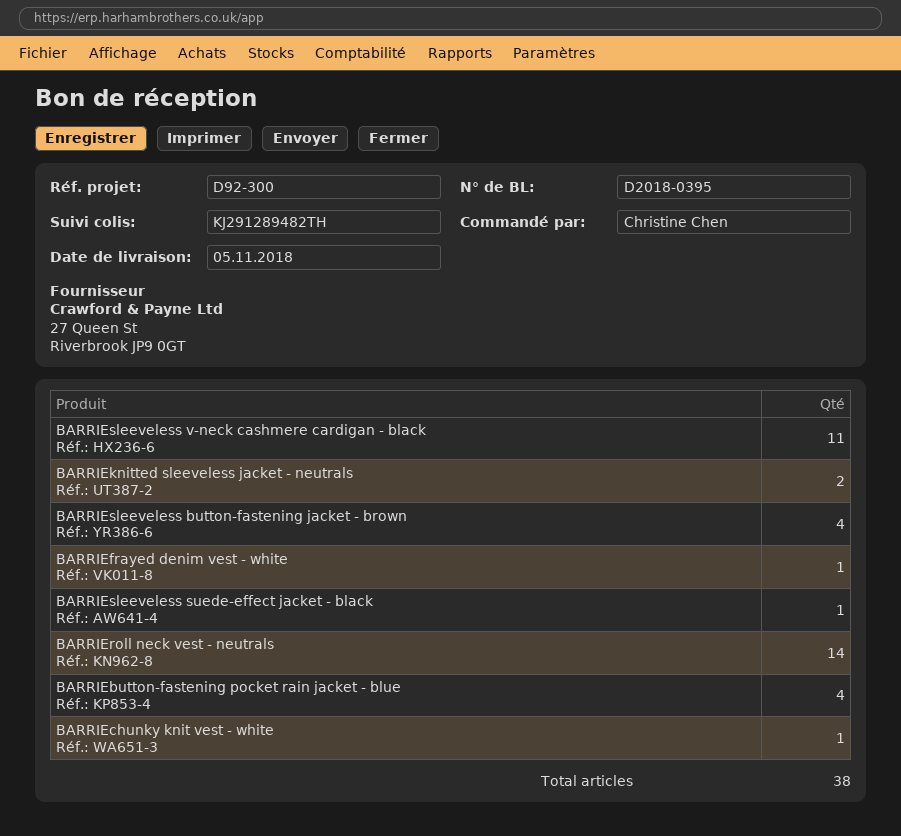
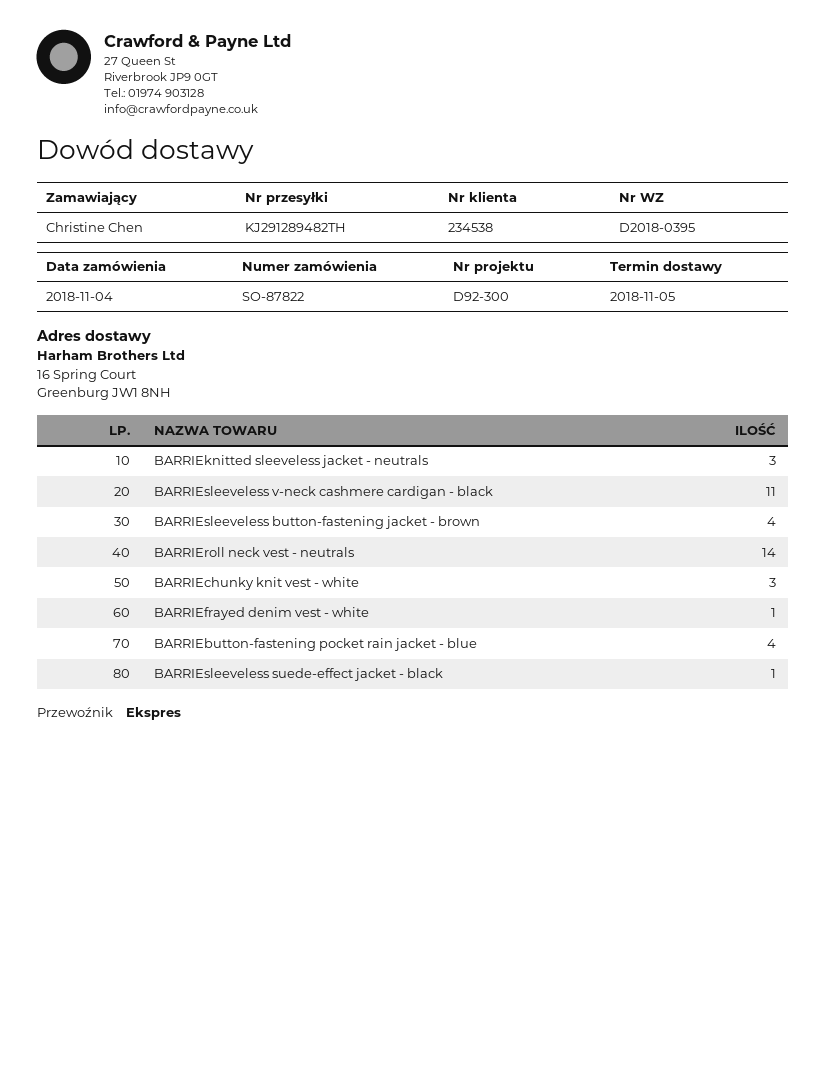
BARRIEknitted sleeveless jacket - neutrals: 2 -> 3
BARRIEchunky knit vest - white: 1 -> 3

